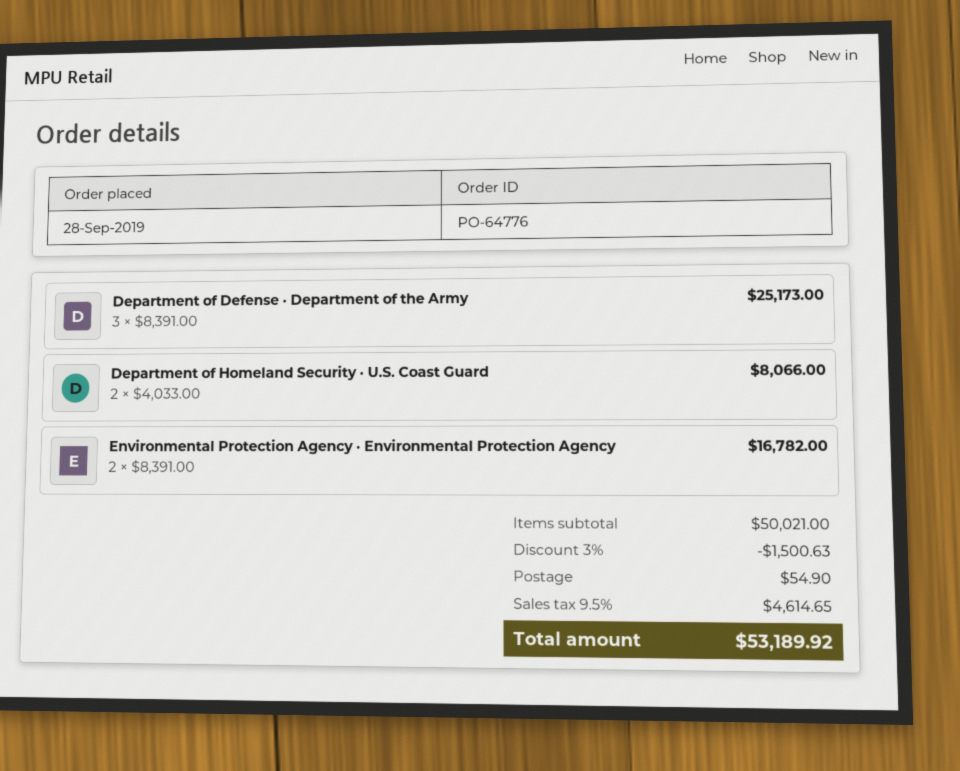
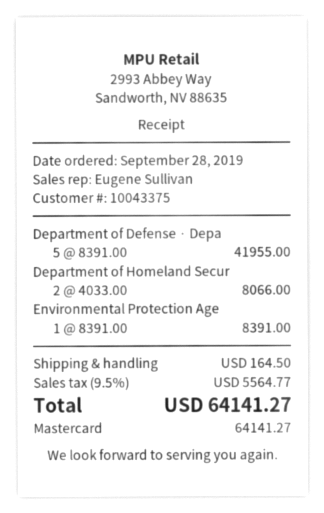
Department of Defense · Department of the Army: 3 x 8391.00 = 25173.00 -> 5 x 8391.00 = 41955.00
Environmental Protection Agency · Environmental Protection Agency: 2 x 8391.00 = 16782.00 -> 1 x 8391.00 = 8391.00
discount: 3% = 1500.63 -> none
shipping: 54.90 -> 164.50
tax: 9.5% = 4614.65 -> 9.5% = 5564.77
total: 53189.92 -> 64141.27

